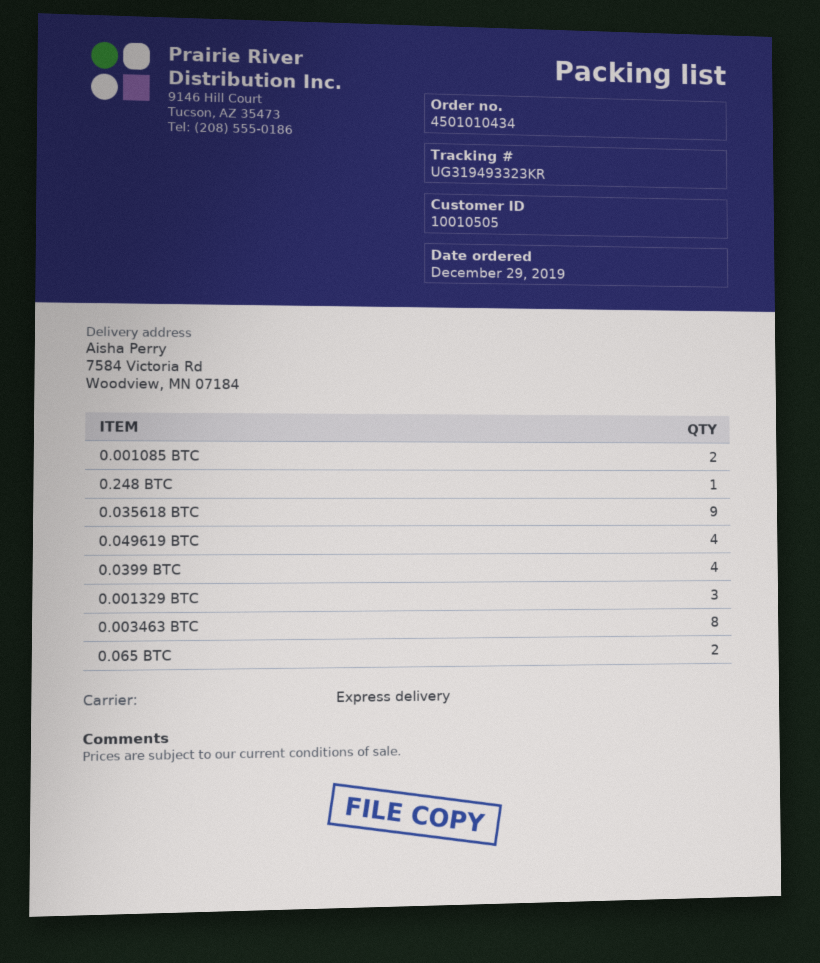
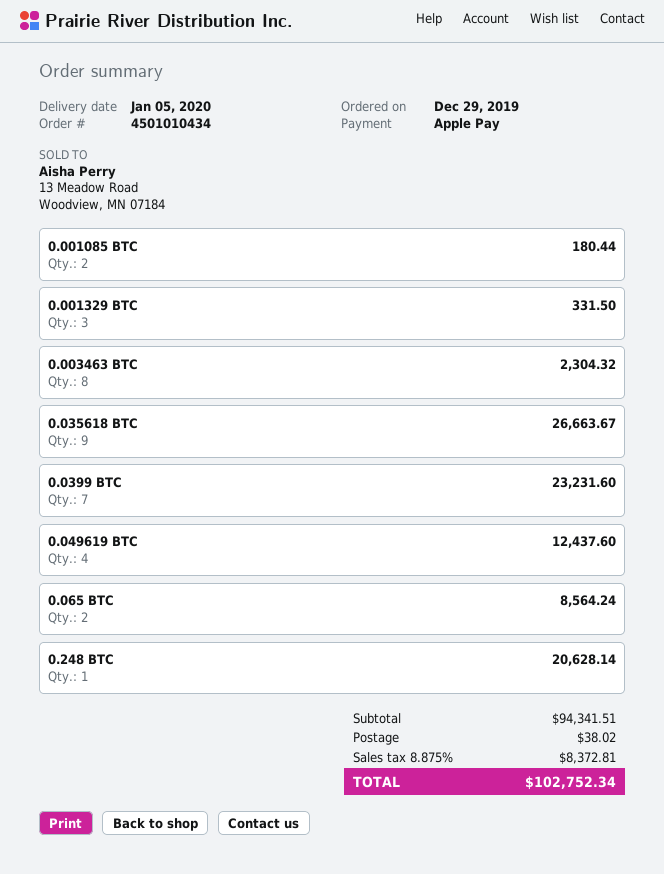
0.0399 BTC: 4 -> 7

